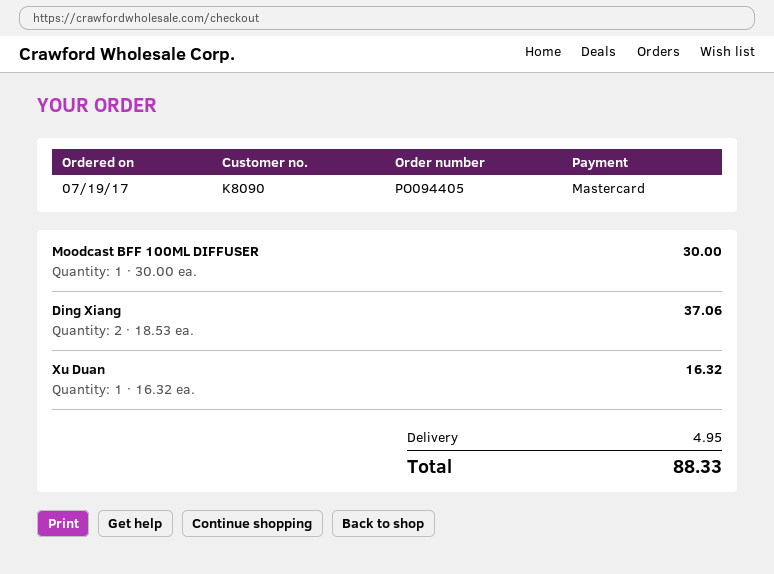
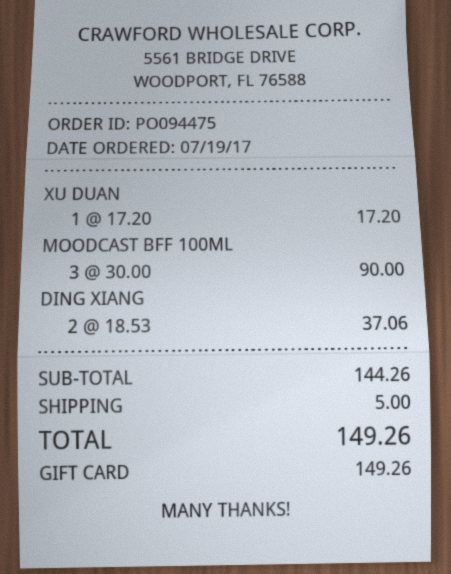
order number: PO094405 -> PO094475
payment method: Mastercard -> gift card
Moodcast BFF 100ML DIFFUSER: 1 x 30.00 = 30.00 -> 3 x 30.00 = 90.00
Xu Duan: 1 x 16.32 = 16.32 -> 1 x 17.20 = 17.20
shipping: 4.95 -> 5.00
total: 88.33 -> 149.26

